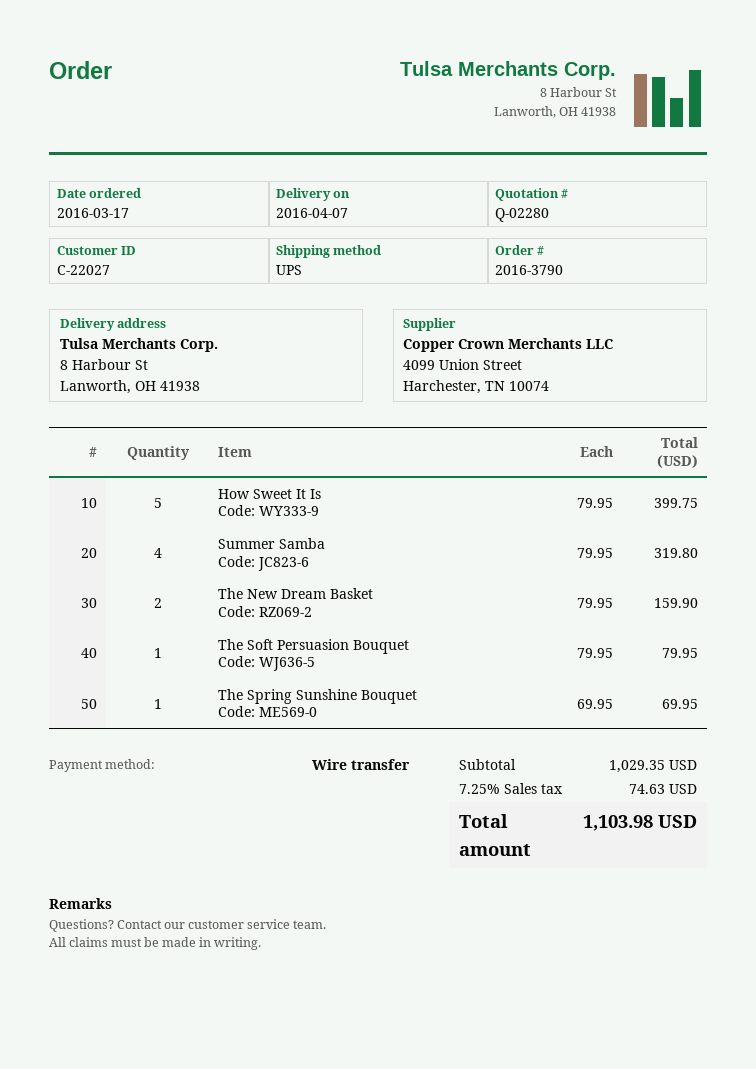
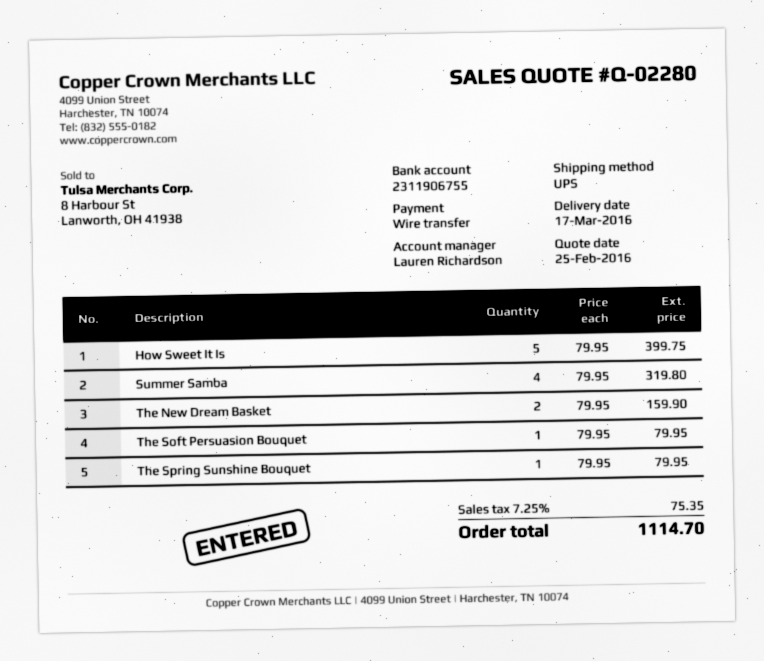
delivery date: 2016-04-07 -> 2016-03-17
The Spring Sunshine Bouquet: 1 x 69.95 = 69.95 -> 1 x 79.95 = 79.95
tax: 7.25% = 74.63 -> 7.25% = 75.35
total: 1103.98 -> 1114.70

